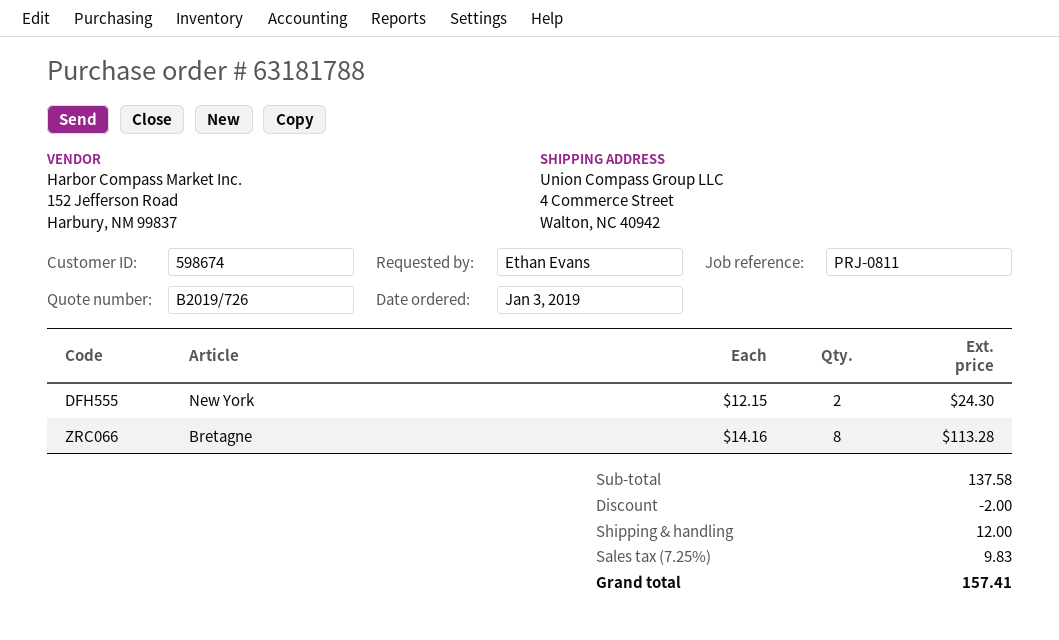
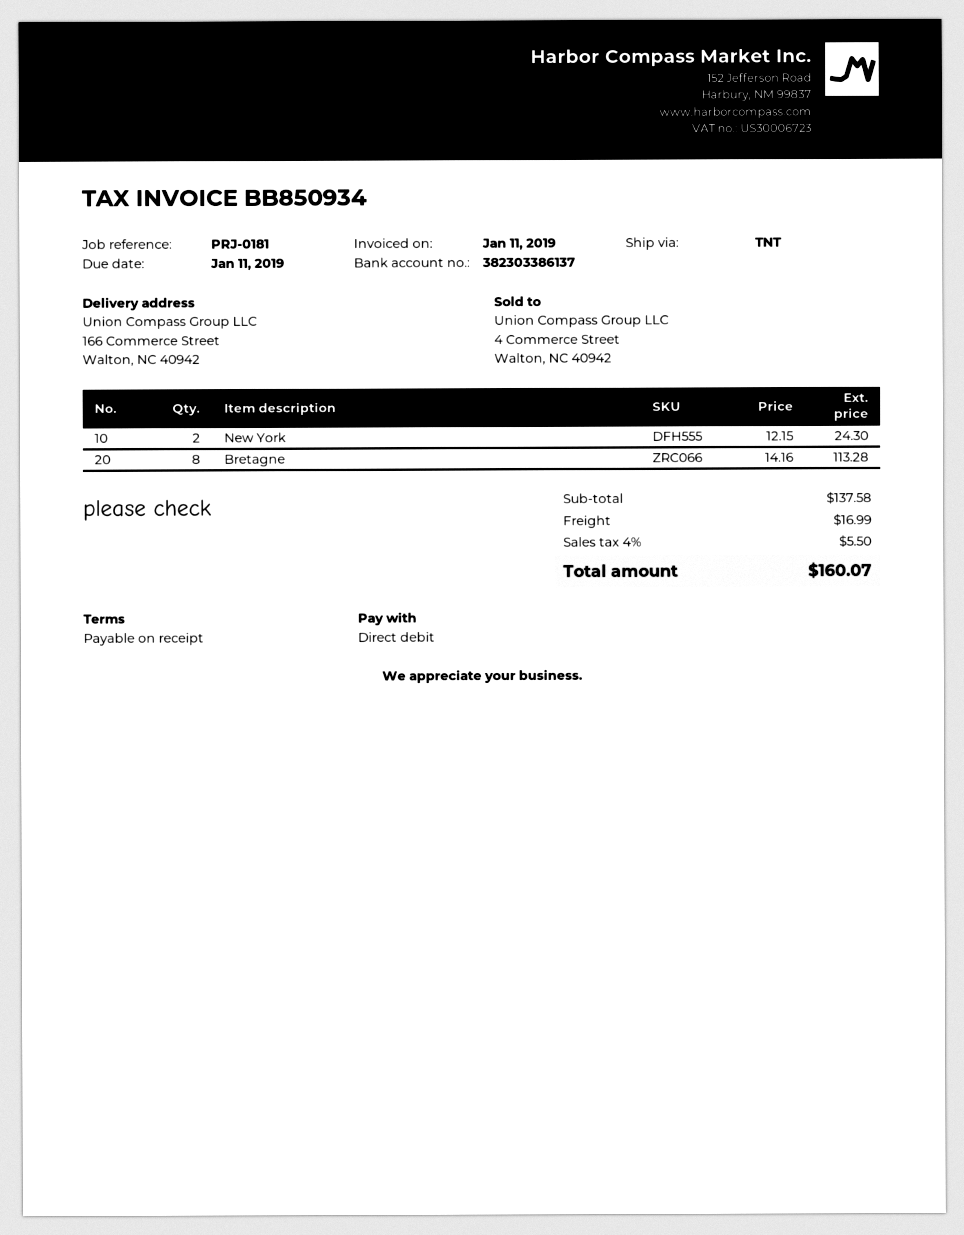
reference: PRJ-0811 -> PRJ-0181
ship to: 4 Commerce Street, Walton, NC 40942 -> 166 Commerce Street, Walton, NC 40942
discount: 2.00 -> none
shipping: 12.00 -> 16.99
tax: 7.25% = 9.83 -> 4% = 5.50
total: 157.41 -> 160.07

